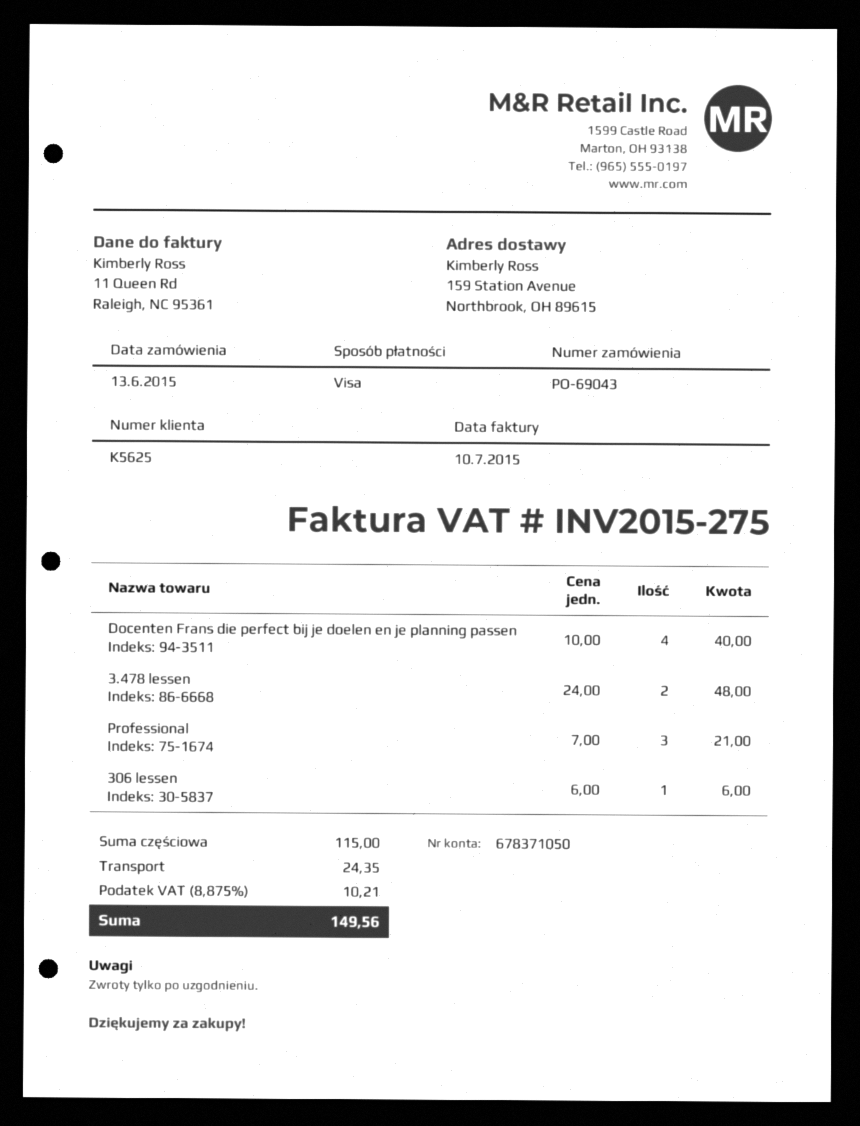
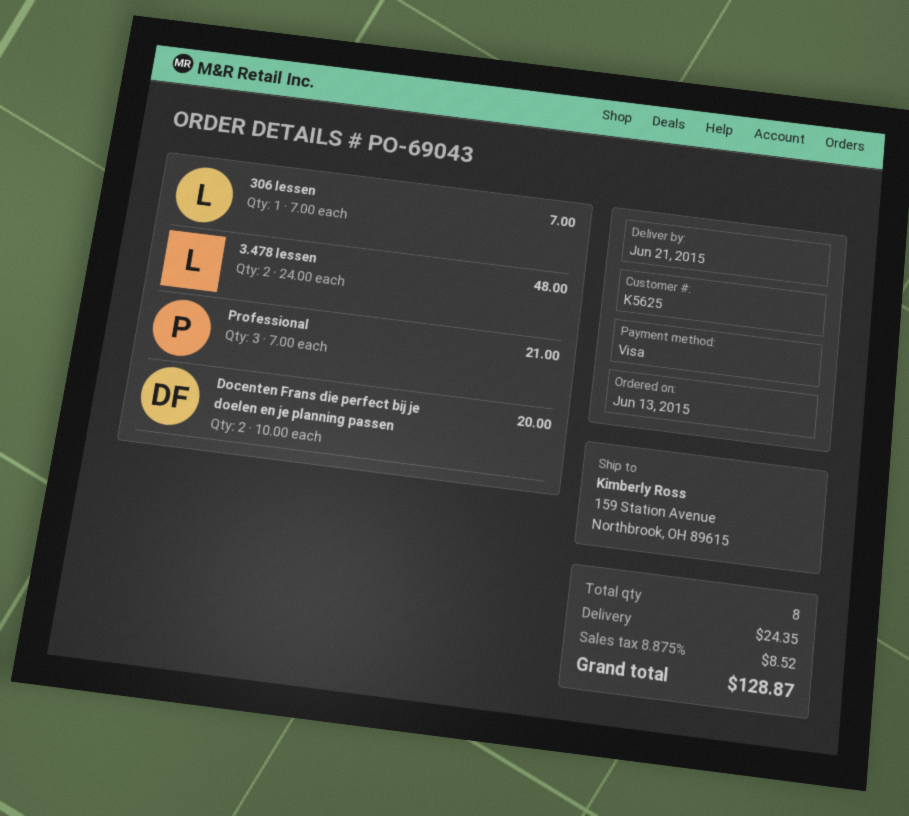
Docenten Frans die perfect bij je doelen en je planning passen: 4 x 10.00 = 40.00 -> 2 x 10.00 = 20.00
306 lessen: 1 x 6.00 = 6.00 -> 1 x 7.00 = 7.00
tax: 8.875% = 10.21 -> 8.875% = 8.52
total: 149.56 -> 128.87

